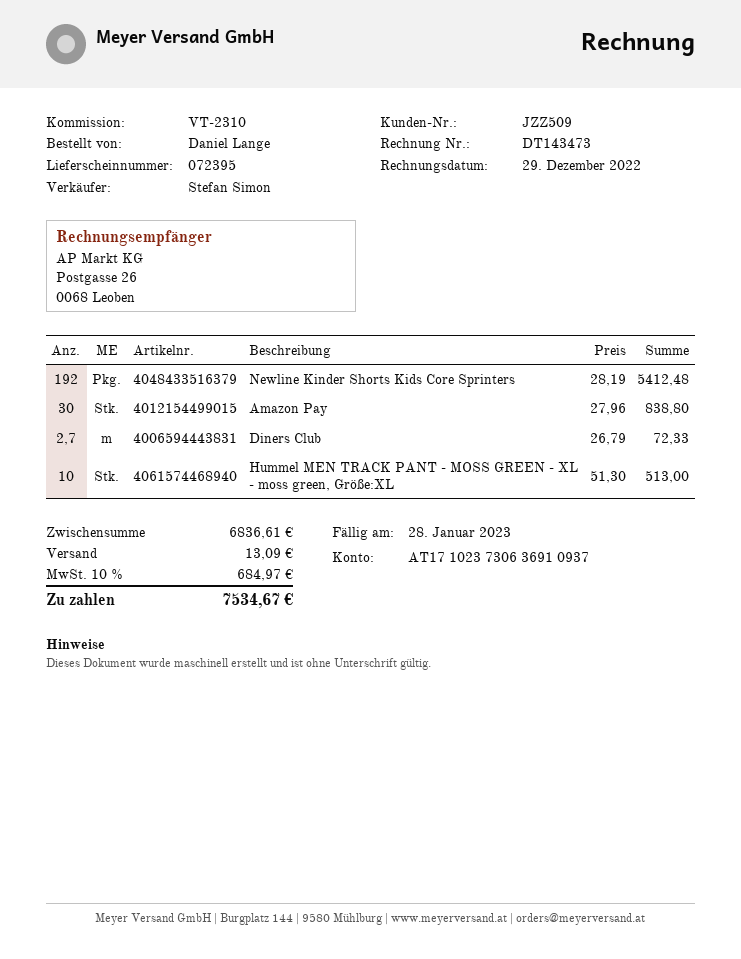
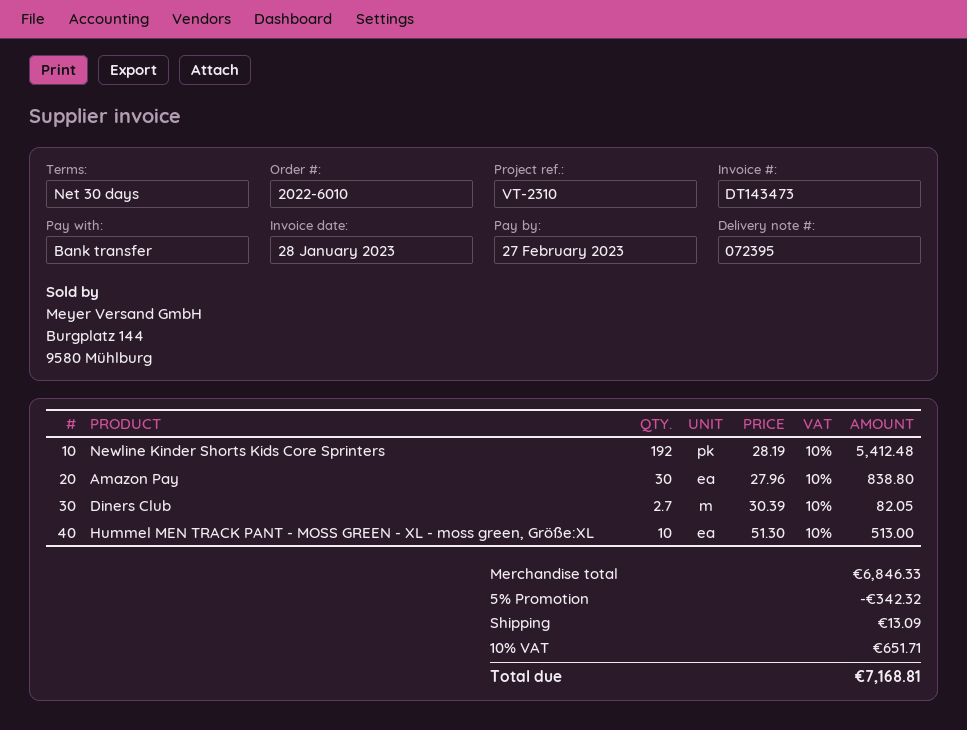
invoice date: 2022-12-29 -> 2023-01-28
due date: 2023-01-28 -> 2023-02-27
Diners Club: 2.7 x 26.79 = 72.33 -> 2.7 x 30.39 = 82.05
subtotal: 6836.61 -> 6846.33
discount: none -> 5% = 342.32
tax: 10% = 684.97 -> 10% = 651.71
total: 7534.67 -> 7168.81

